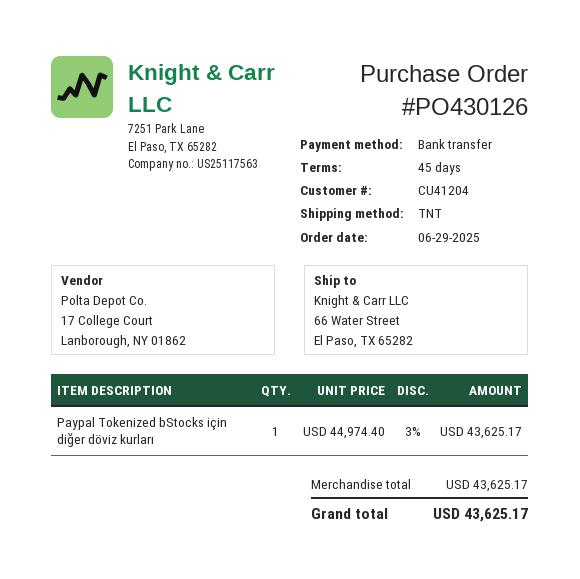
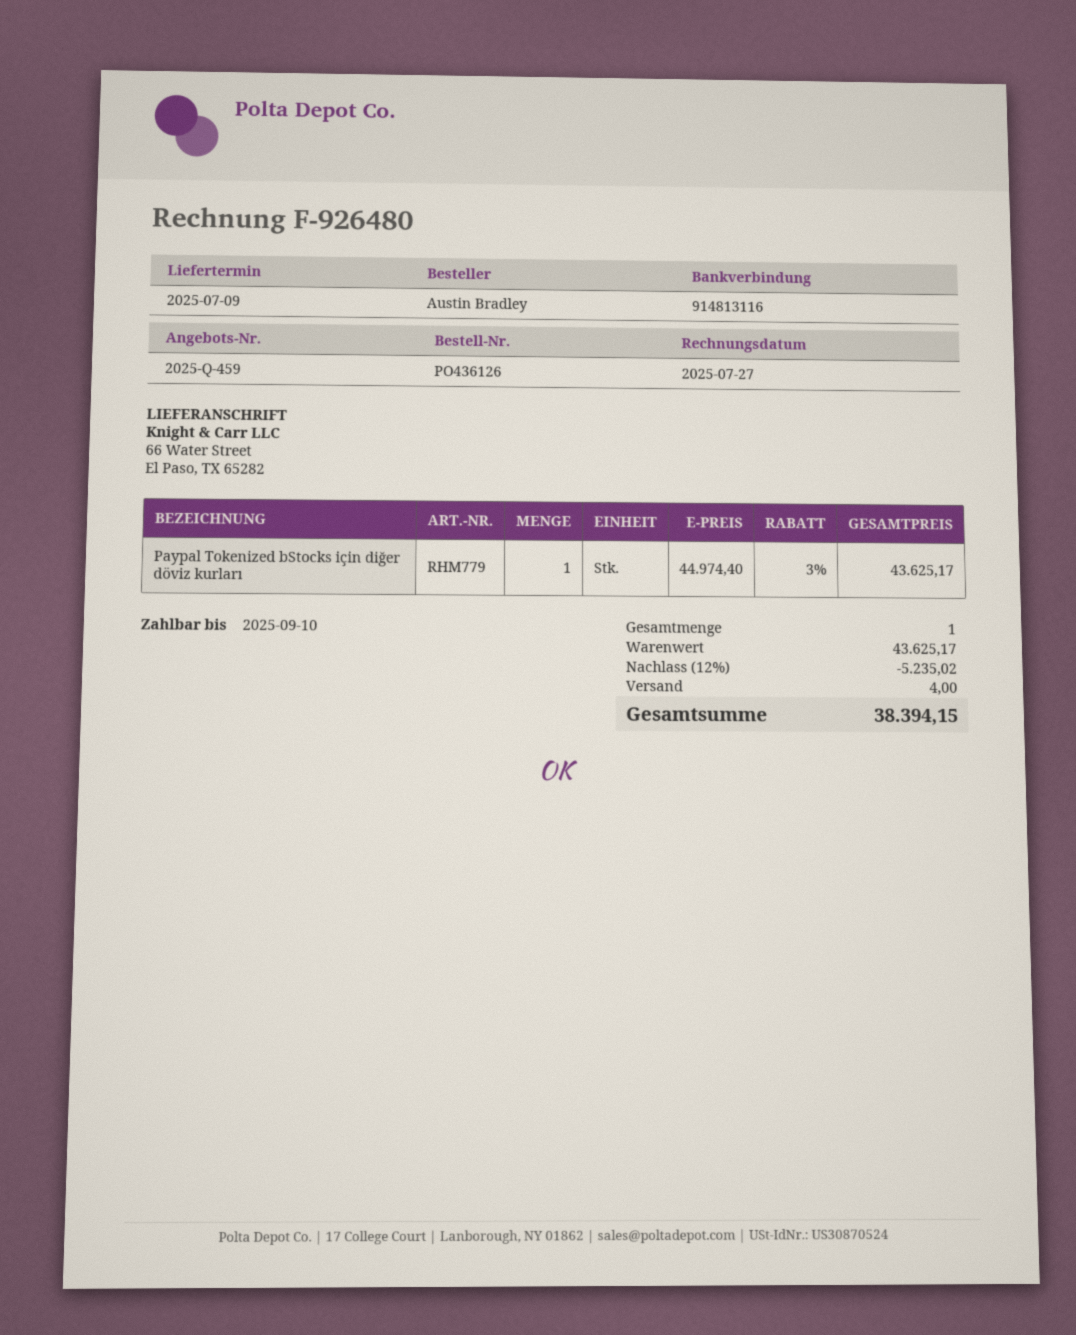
order number: PO430126 -> PO436126
discount: none -> 12% = 5235.02
shipping: none -> 4.00
total: 43625.17 -> 38394.15

